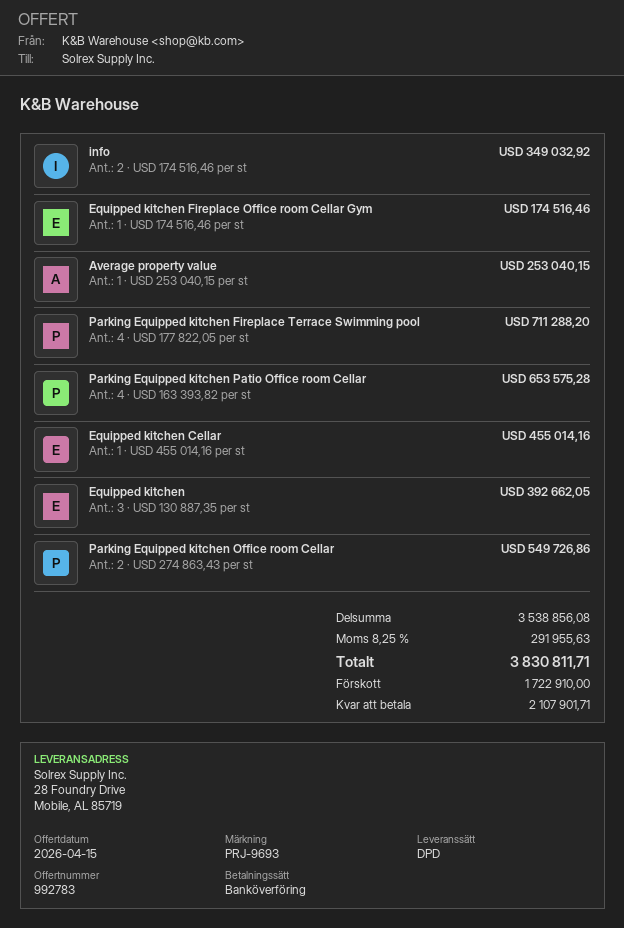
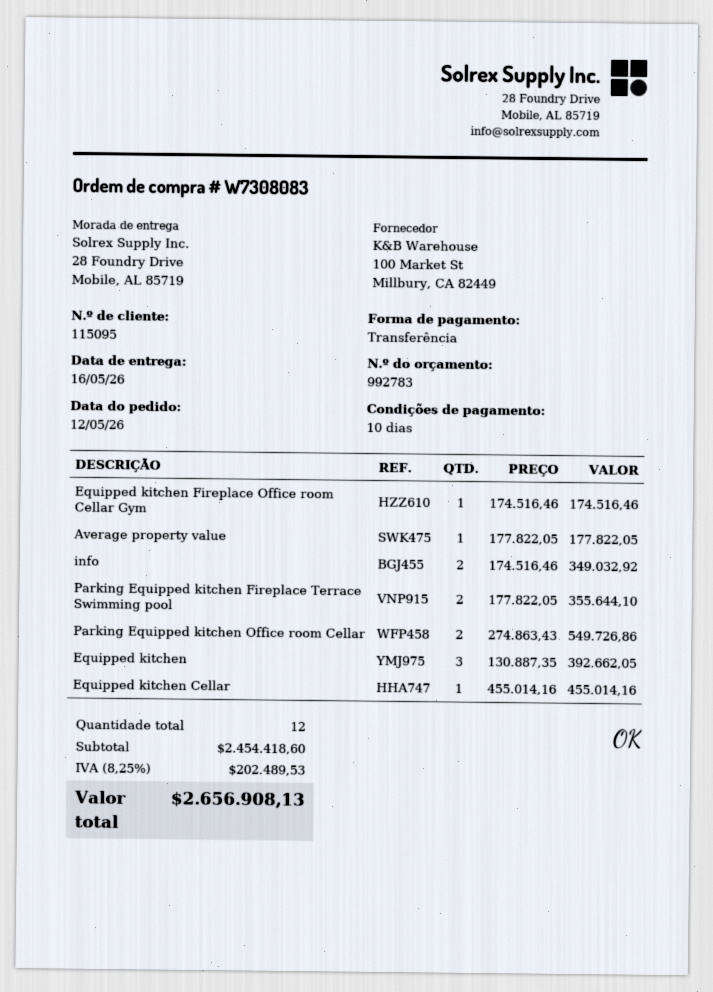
Average property value: 1 x 253040.15 = 253040.15 -> 1 x 177822.05 = 177822.05
Parking Equipped kitchen Fireplace Terrace Swimming pool: 4 x 177822.05 = 711288.20 -> 2 x 177822.05 = 355644.10
Parking Equipped kitchen Patio Office room Cellar: 4 x 163393.82 = 653575.28 -> none
subtotal: 3538856.08 -> 2454418.60
tax: 8.25% = 291955.63 -> 8.25% = 202489.53
total: 3830811.71 -> 2656908.13

